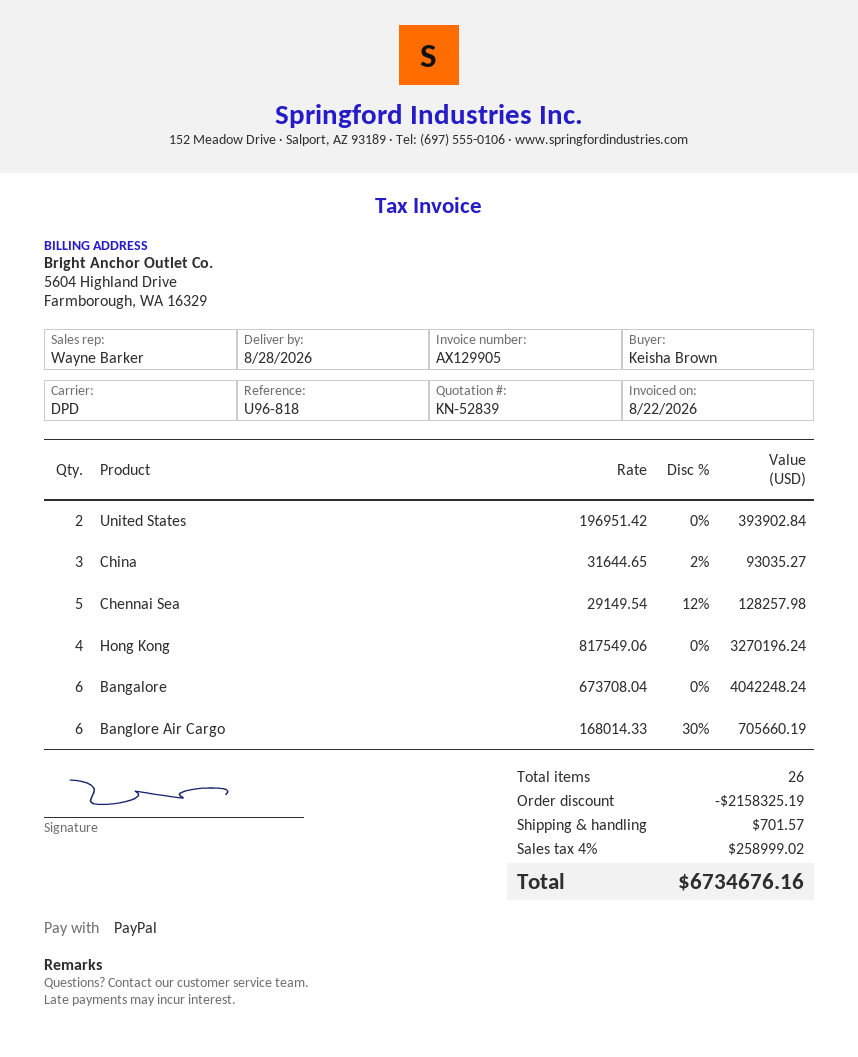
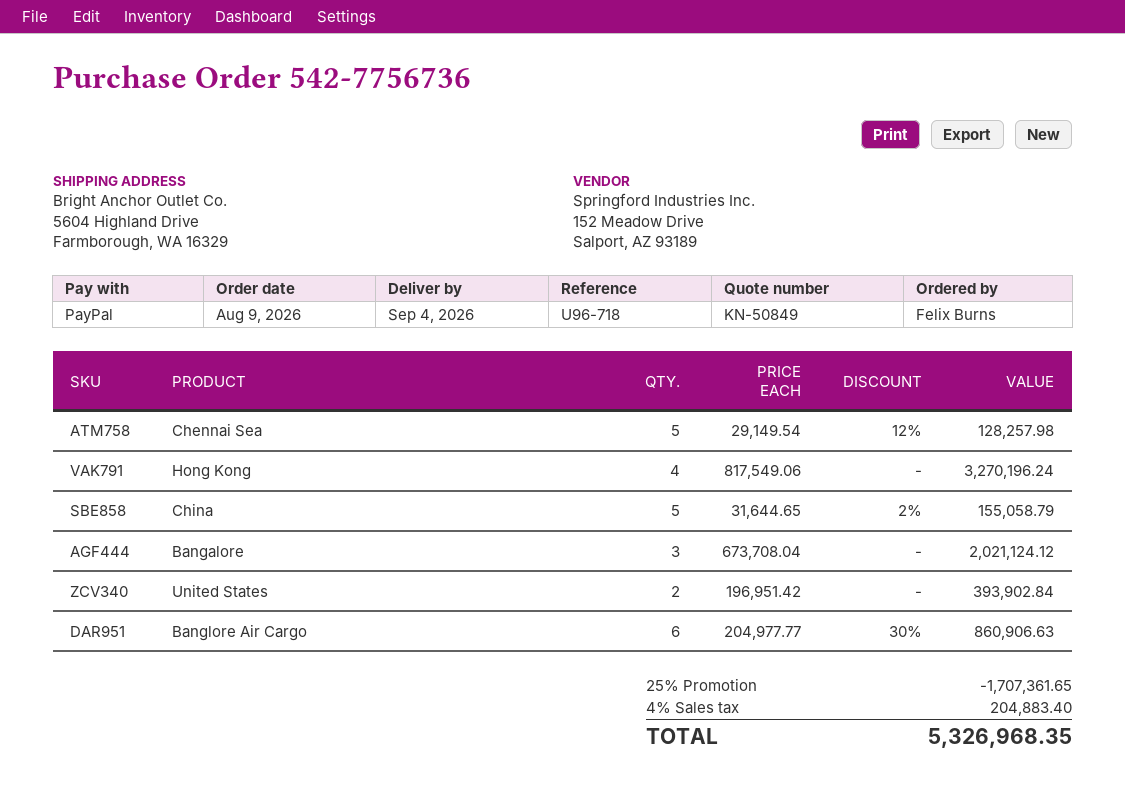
quote number: KN-52839 -> KN-50849
delivery date: 2026-08-28 -> 2026-09-04
reference: U96-818 -> U96-718
ordered by: Keisha Brown -> Felix Burns
China: 3 x 31644.65 - 2% = 93035.27 -> 5 x 31644.65 - 2% = 155058.79
Bangalore: 6 x 673708.04 = 4042248.24 -> 3 x 673708.04 = 2021124.12
Banglore Air Cargo: 6 x 168014.33 - 30% = 705660.19 -> 6 x 204977.77 - 30% = 860906.63
discount: 2158325.19 -> 1707361.65
shipping: 701.57 -> none
tax: 4% = 258999.02 -> 4% = 204883.40
total: 6734676.16 -> 5326968.35

